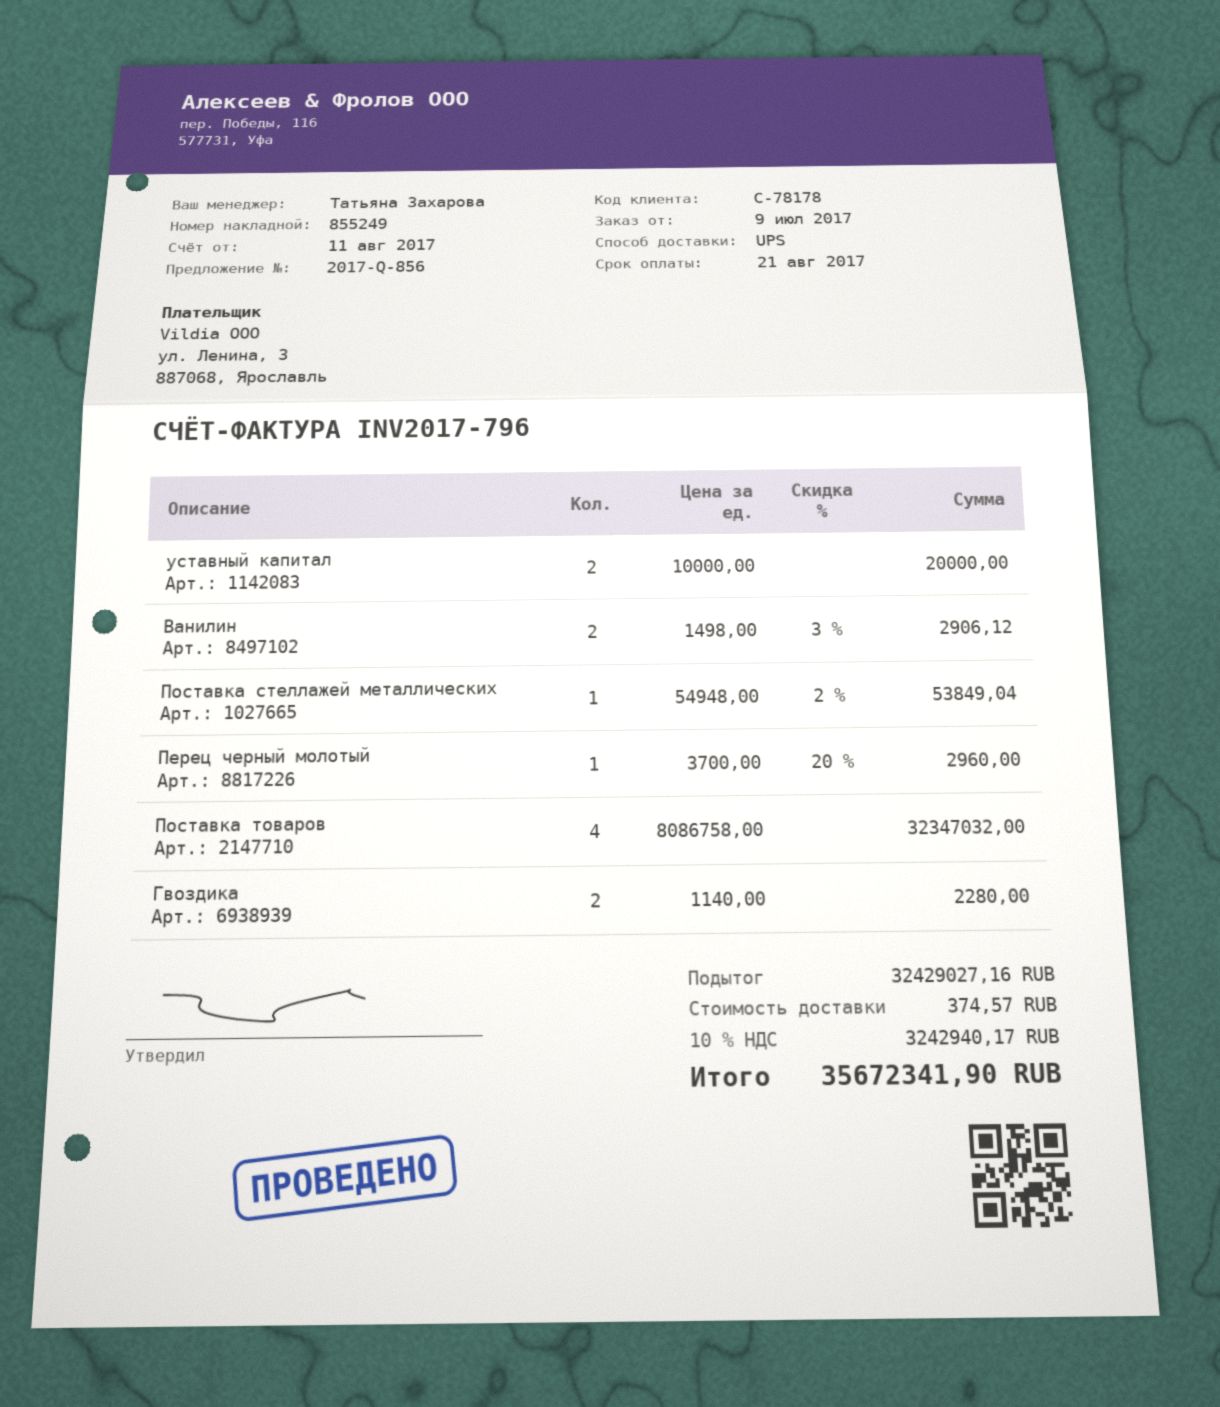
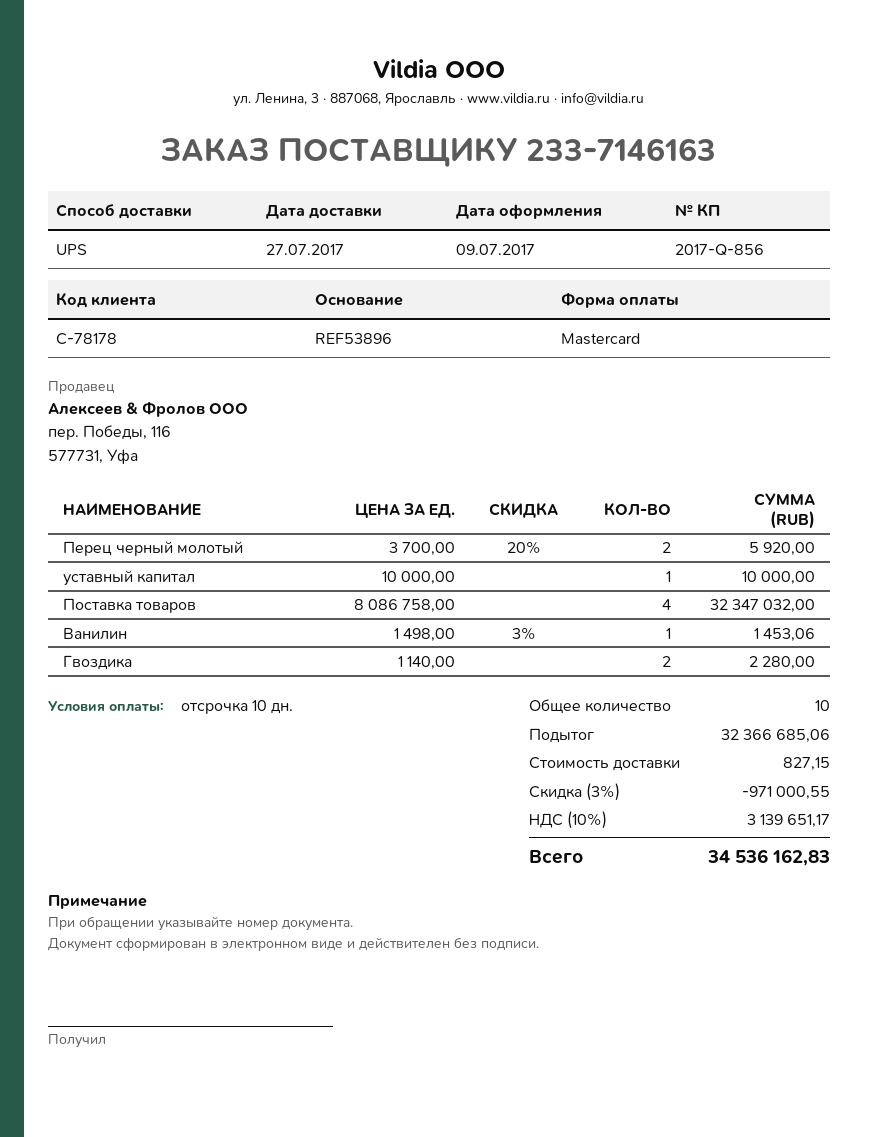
уставный капитал: 2 x 10000.00 = 20000.00 -> 1 x 10000.00 = 10000.00
Ванилин: 2 x 1498.00 - 3% = 2906.12 -> 1 x 1498.00 - 3% = 1453.06
Поставка стеллажей металлических: 1 x 54948.00 - 2% = 53849.04 -> none
Перец черный молотый: 1 x 3700.00 - 20% = 2960.00 -> 2 x 3700.00 - 20% = 5920.00
subtotal: 32429027.16 -> 32366685.06
discount: none -> 3% = 971000.55
shipping: 374.57 -> 827.15
tax: 10% = 3242940.17 -> 10% = 3139651.17
total: 35672341.90 -> 34536162.83

